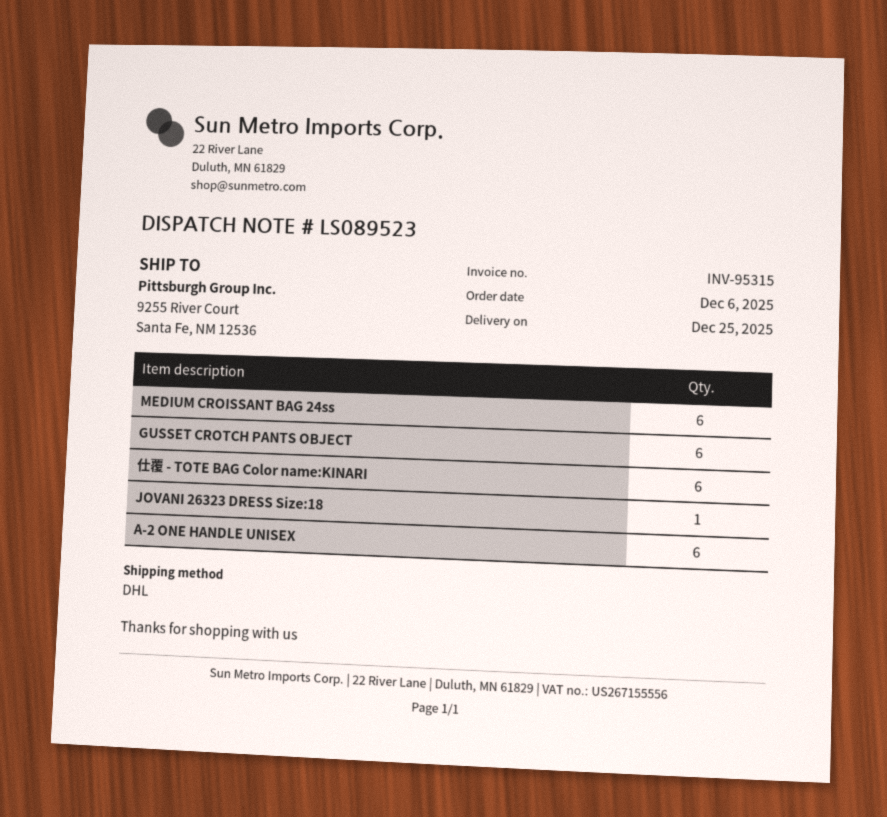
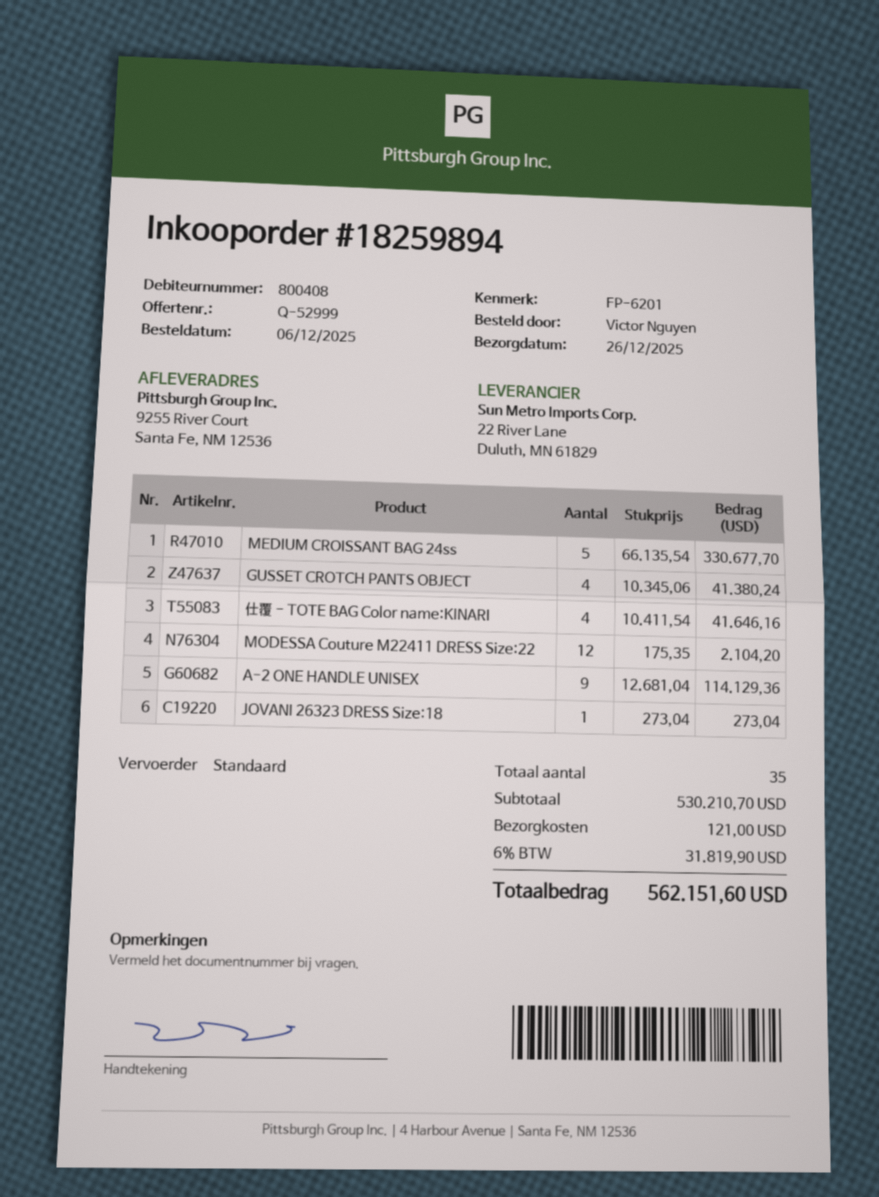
delivery date: 2025-12-25 -> 2025-12-26
shipping method: DHL -> standard
MEDIUM CROISSANT BAG 24ss: 6 -> 5
GUSSET CROTCH PANTS OBJECT: 6 -> 4
仕覆 - TOTE BAG Color name:KINARI: 6 -> 4
A-2 ONE HANDLE UNISEX: 6 -> 9
MODESSA Couture M22411 DRESS Size:22: none -> 12

